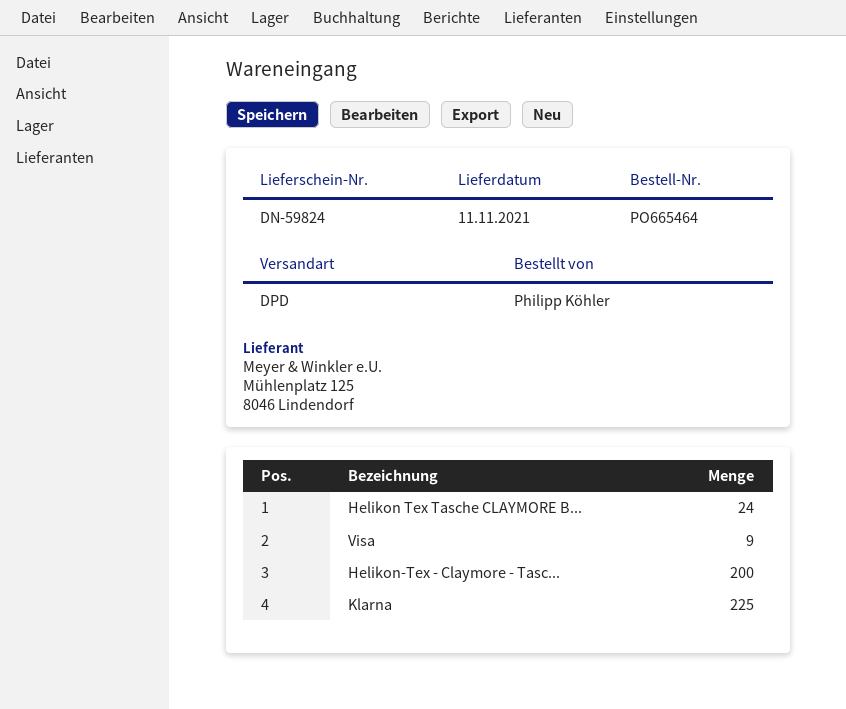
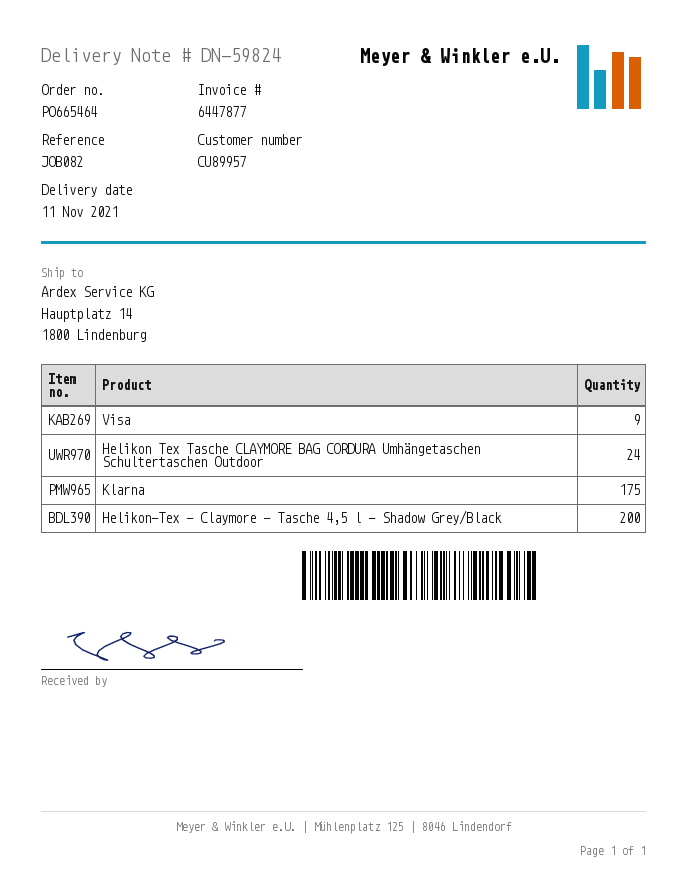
Klarna: 225 -> 175

